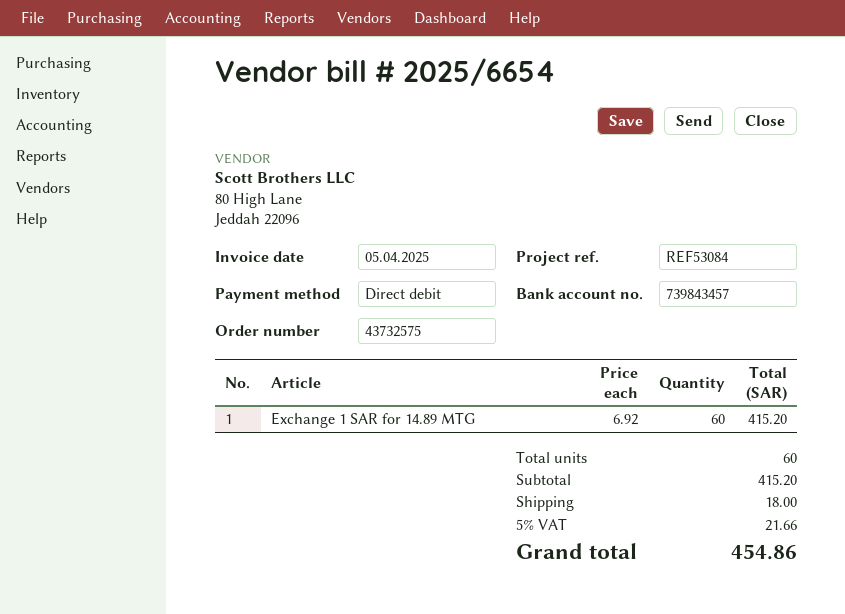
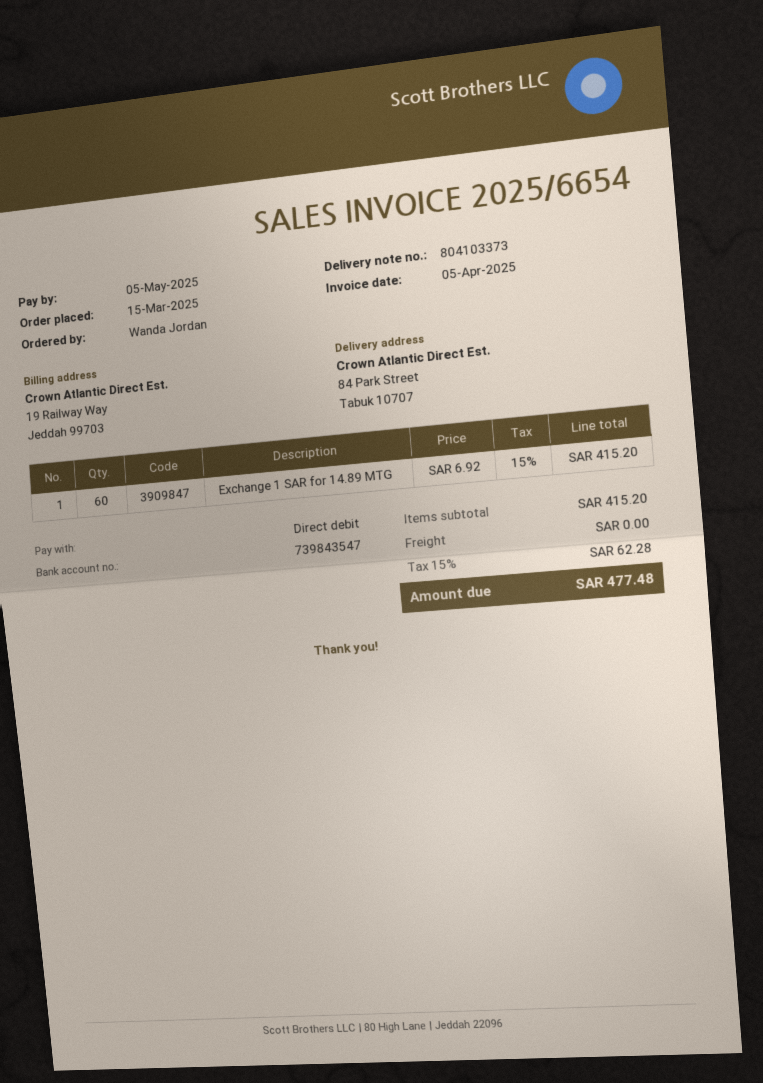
bank account: 739843457 -> 739843547
shipping: 18.00 -> 0.00
tax: 5% = 21.66 -> 15% = 62.28
total: 454.86 -> 477.48

